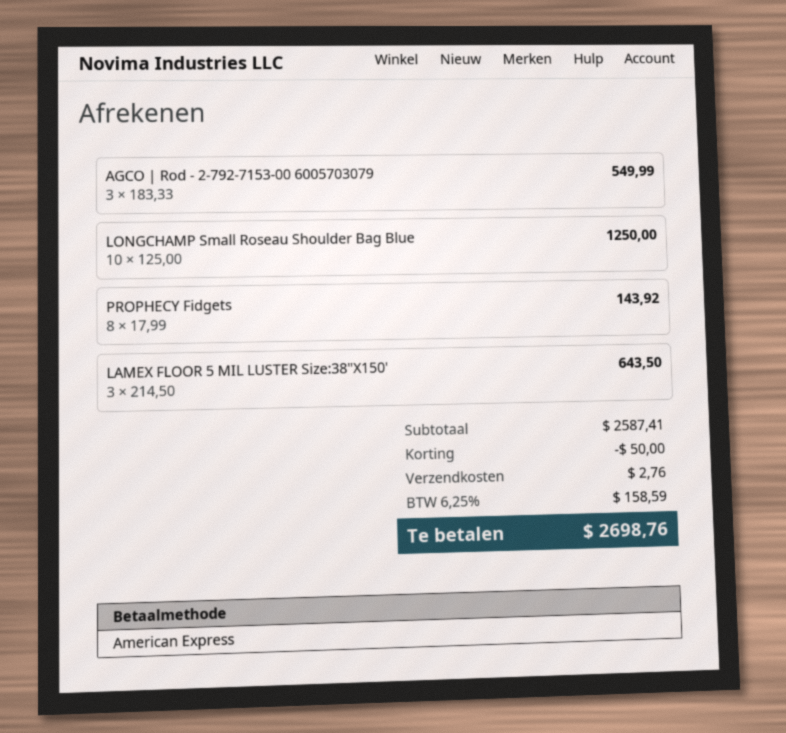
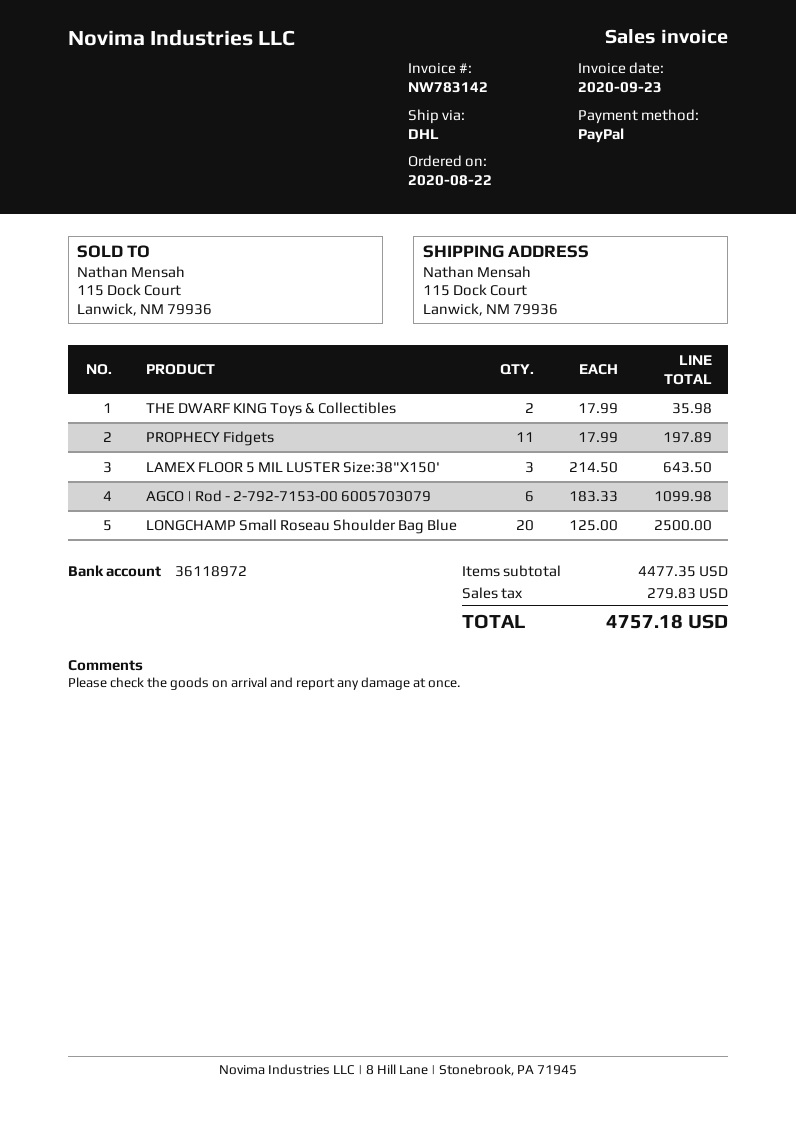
payment method: American Express -> PayPal
AGCO | Rod - 2-792-7153-00 6005703079: 3 x 183.33 = 549.99 -> 6 x 183.33 = 1099.98
LONGCHAMP Small Roseau Shoulder Bag Blue: 10 x 125.00 = 1250.00 -> 20 x 125.00 = 2500.00
PROPHECY Fidgets: 8 x 17.99 = 143.92 -> 11 x 17.99 = 197.89
THE DWARF KING Toys & Collectibles: none -> 2 x 17.99 = 35.98
subtotal: 2587.41 -> 4477.35
discount: 50.00 -> none
shipping: 2.76 -> none
tax: 158.59 -> 279.83
total: 2698.76 -> 4757.18

